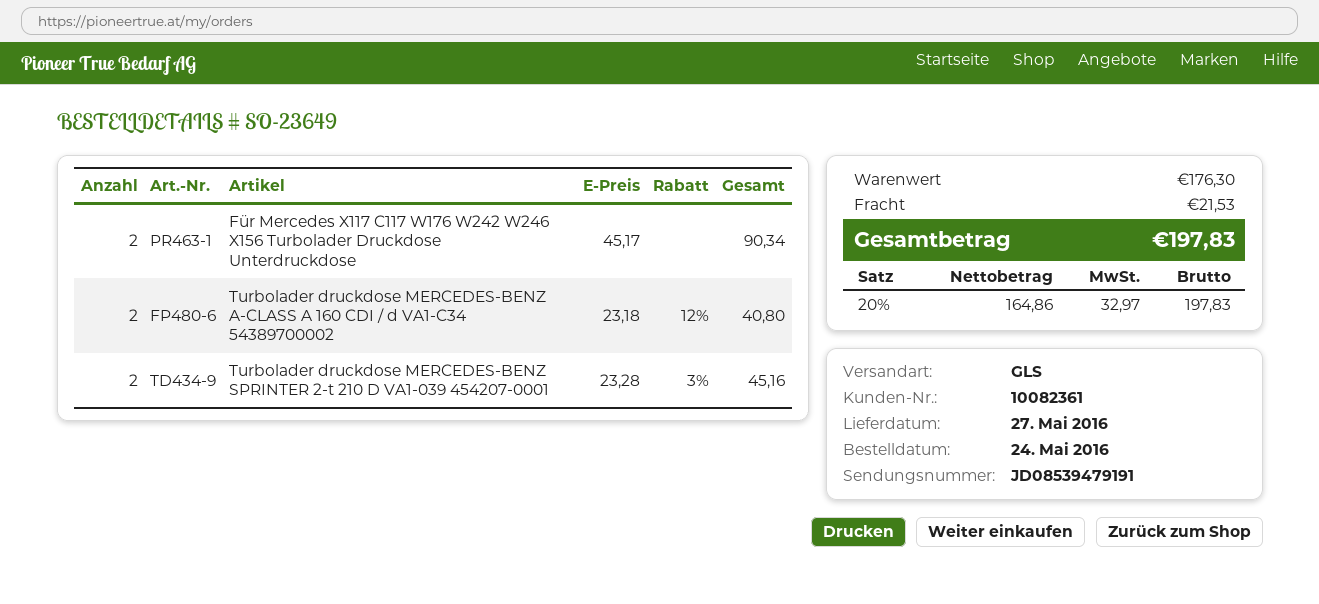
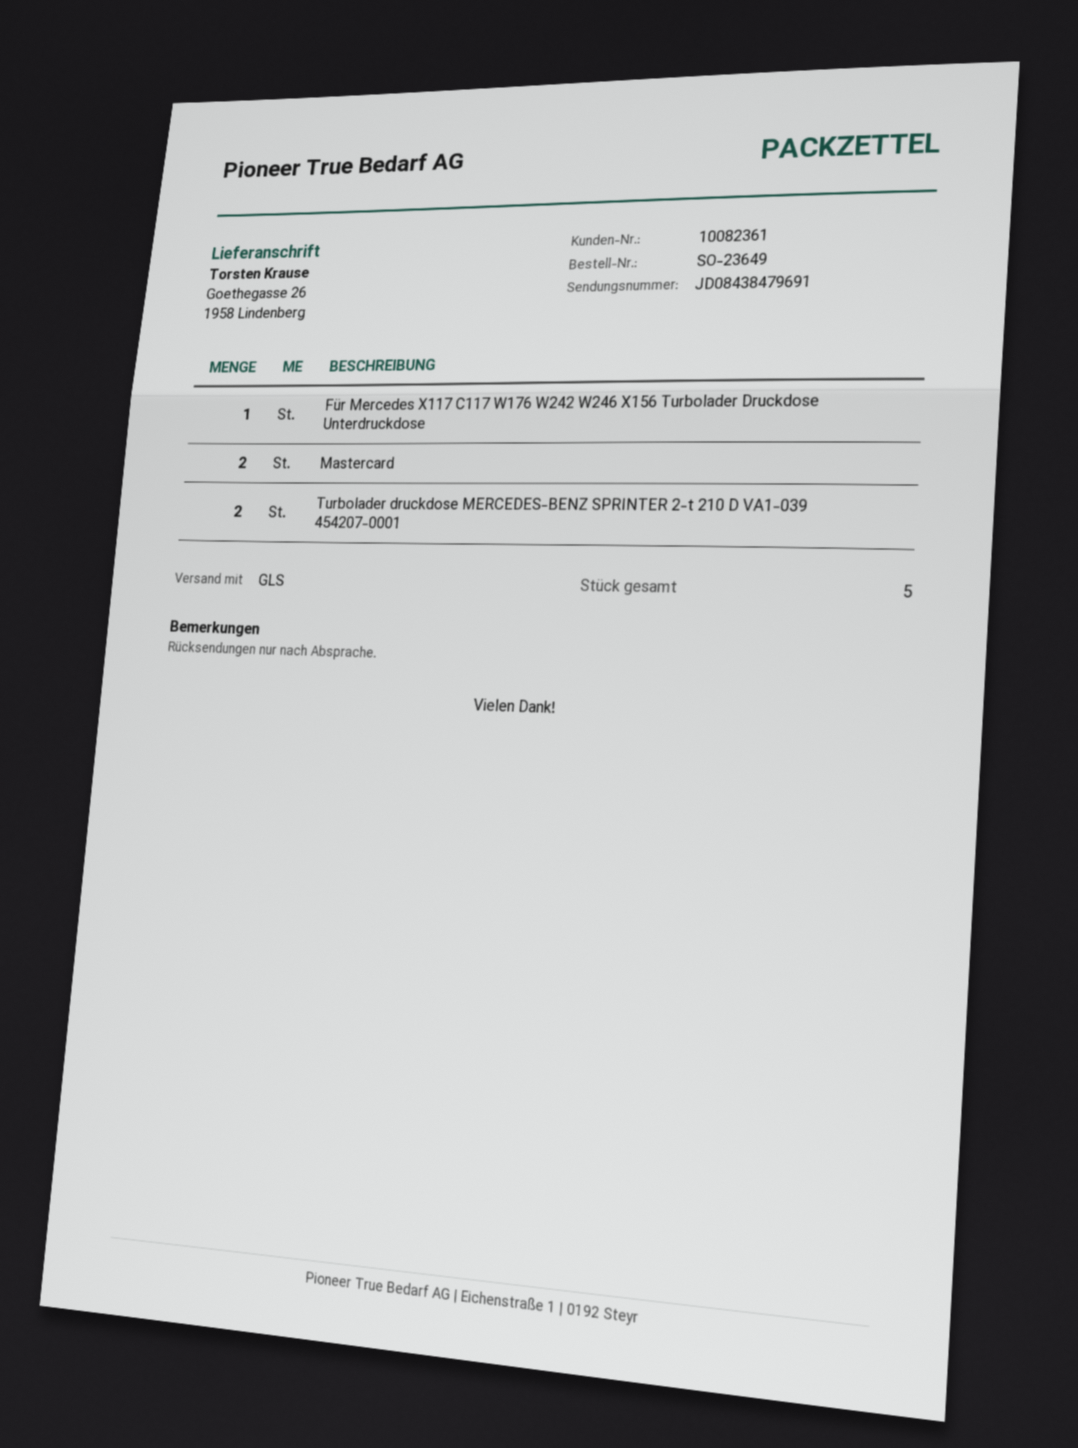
tracking number: JD08539479191 -> JD08438479691
Für Mercedes X117 C117 W176 W242 W246 X156 Turbolader Druckdose Unterdruckdose: 2 -> 1
Turbolader druckdose MERCEDES-BENZ A-CLASS A 160 CDI / d VA1-C34 54389700002: 2 -> none
Mastercard: none -> 2

